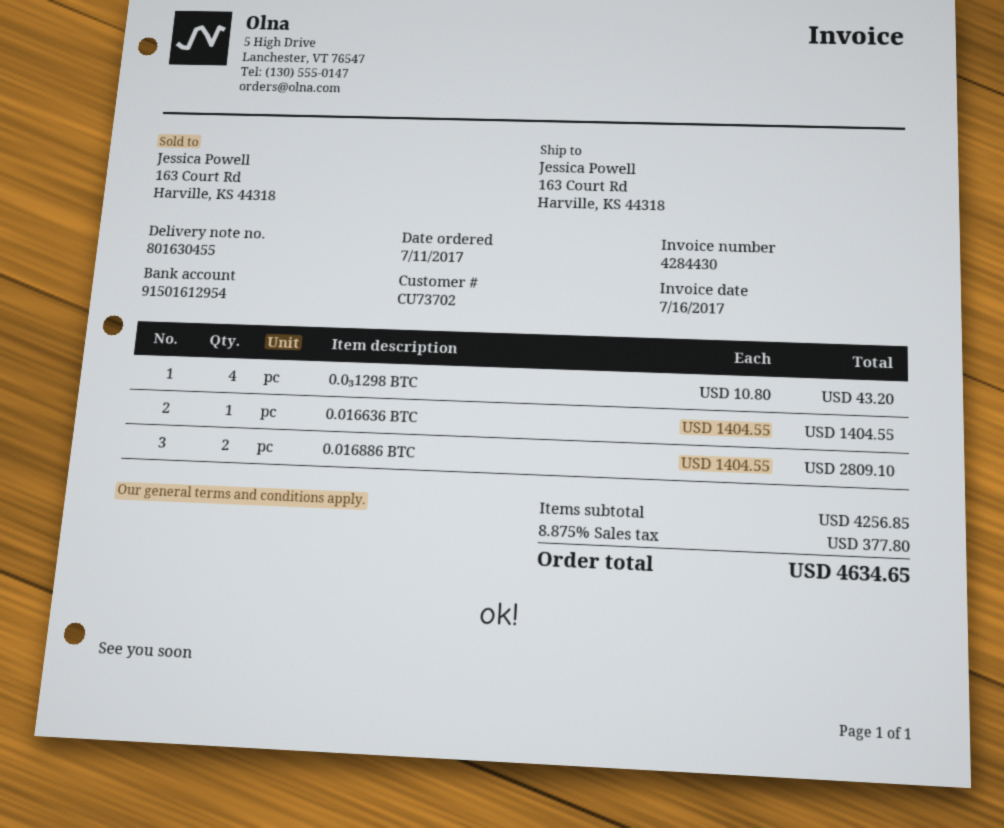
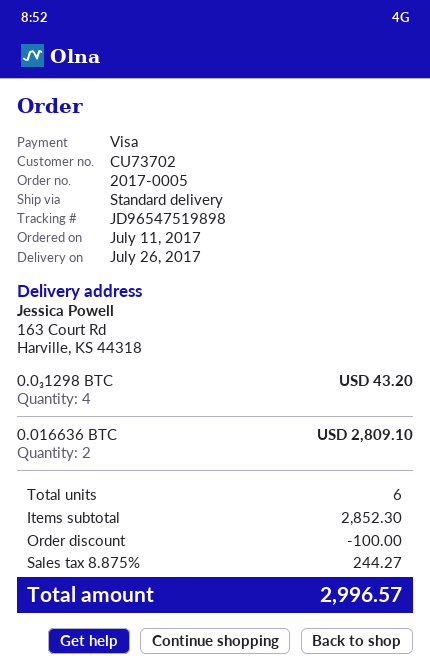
0.016636 BTC: 1 for 1404.55 -> 2 for 2809.10
0.016886 BTC: 2 for 2809.10 -> none
subtotal: 4256.85 -> 2852.30
discount: none -> 100.00
tax: 8.875% = 377.80 -> 8.875% = 244.27
total: 4634.65 -> 2996.57

